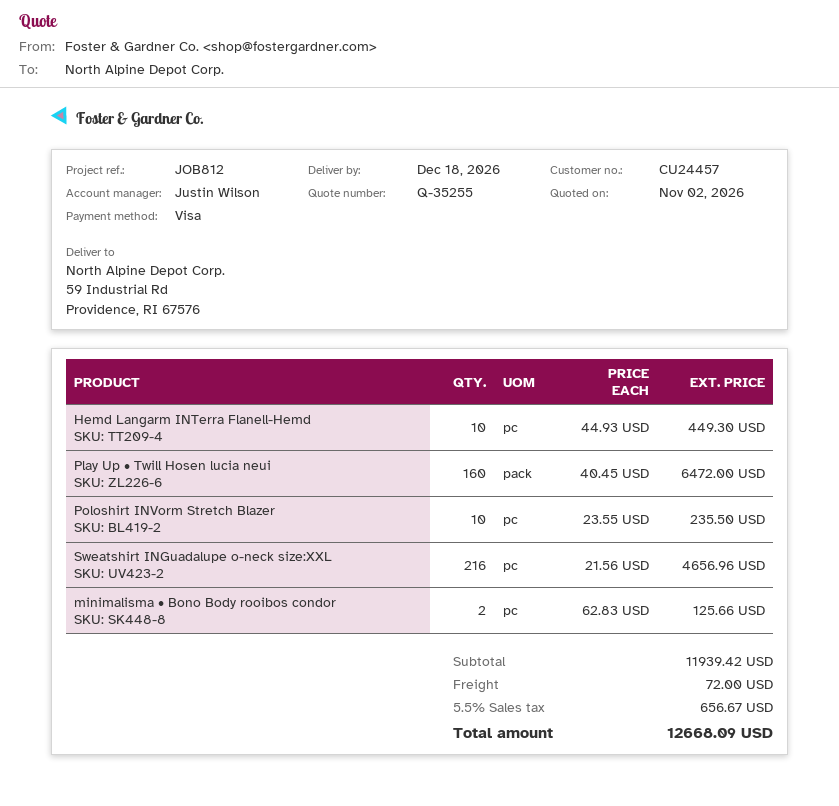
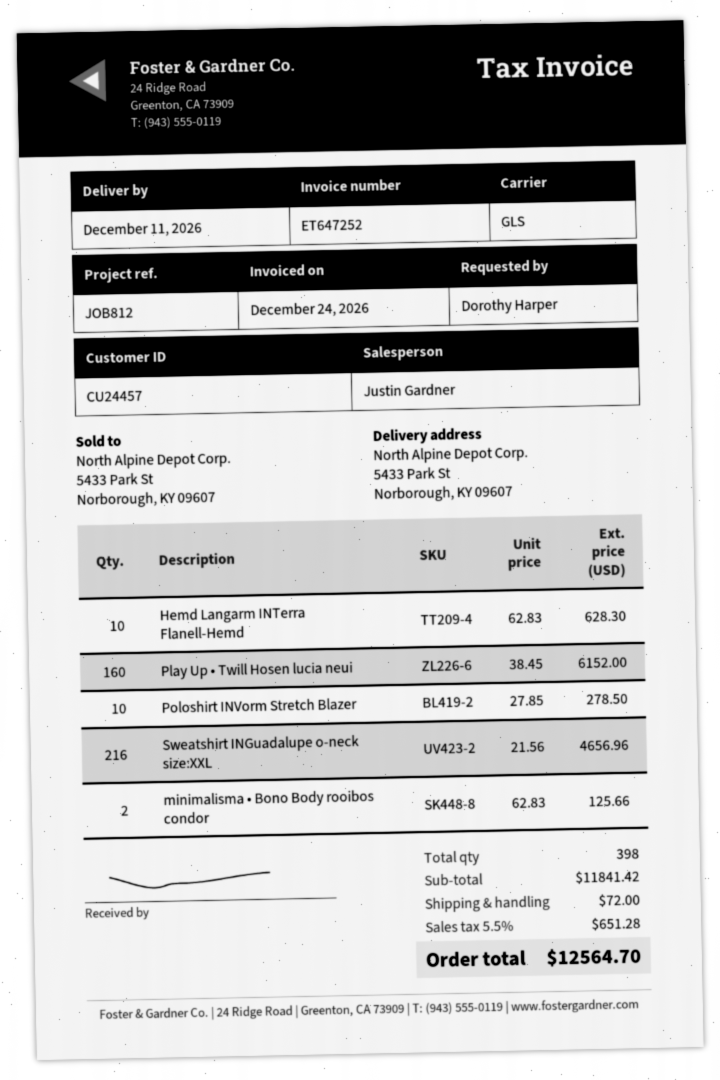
delivery date: 2026-12-18 -> 2026-12-11
sales rep: Justin Wilson -> Justin Gardner
ship to: 59 Industrial Rd, Providence, RI 67576 -> 5433 Park St, Norborough, KY 09607
Hemd Langarm INTerra Flanell-Hemd: 10 x 44.93 = 449.30 -> 10 x 62.83 = 628.30
Play Up • Twill Hosen lucia neui: 160 x 40.45 = 6472.00 -> 160 x 38.45 = 6152.00
Poloshirt INVorm Stretch Blazer: 10 x 23.55 = 235.50 -> 10 x 27.85 = 278.50
subtotal: 11939.42 -> 11841.42
tax: 5.5% = 656.67 -> 5.5% = 651.28
total: 12668.09 -> 12564.70

